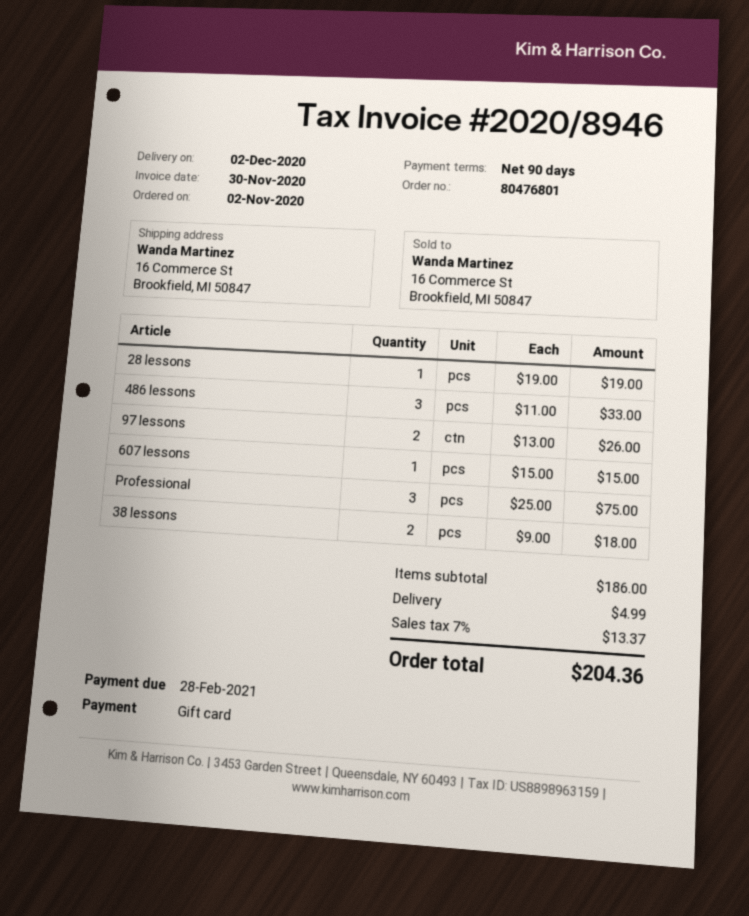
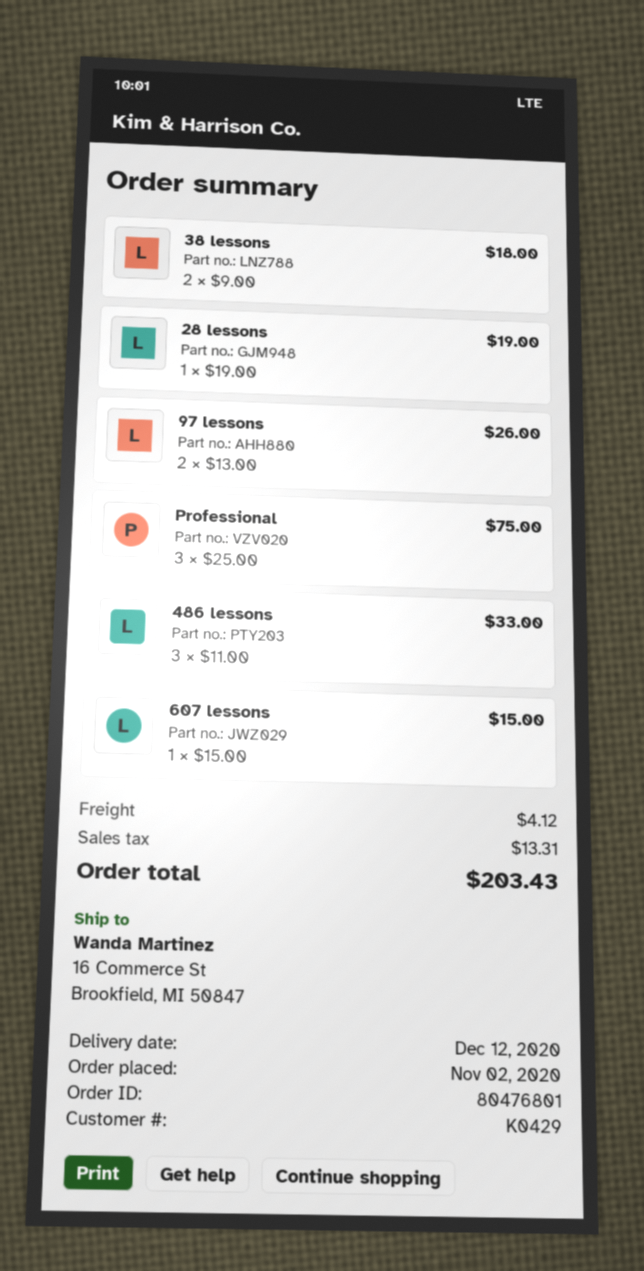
delivery date: 2020-12-02 -> 2020-12-12
shipping: 4.99 -> 4.12
tax: 13.37 -> 13.31
total: 204.36 -> 203.43

